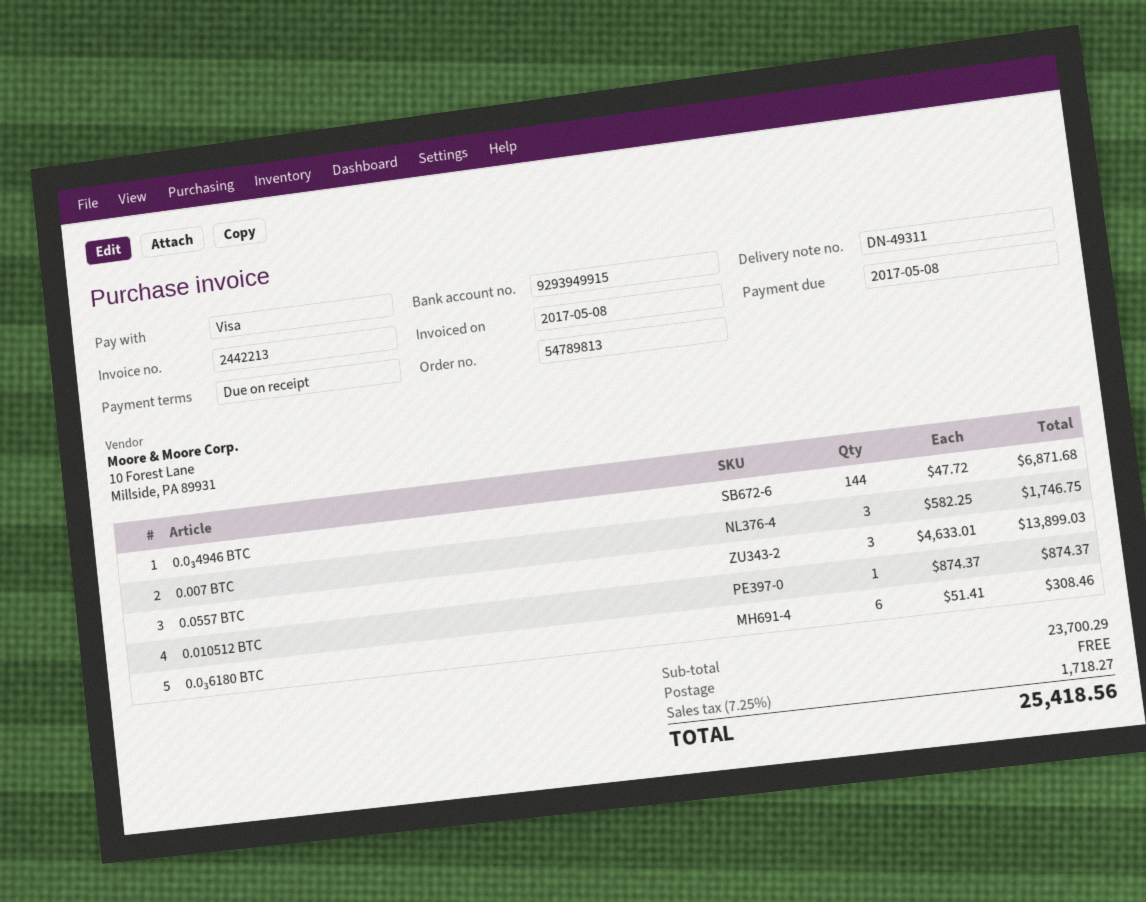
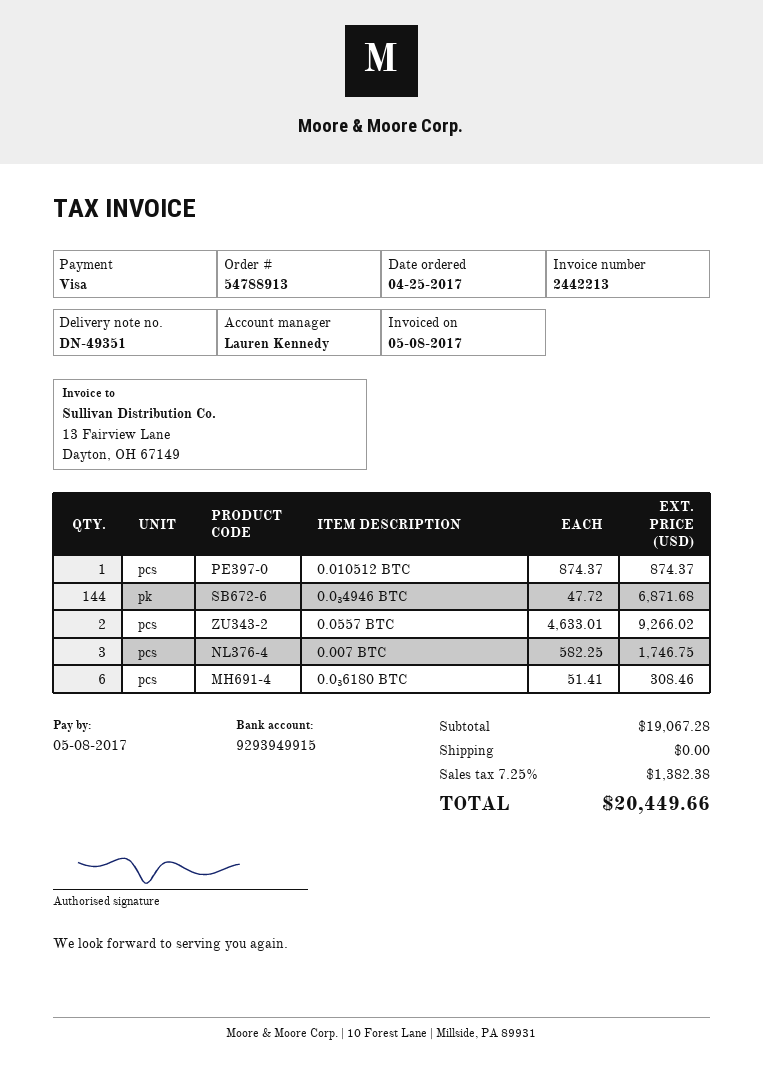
order number: 54789813 -> 54788913
delivery note number: DN-49311 -> DN-49351
0.0557 BTC: 3 x 4633.01 = 13899.03 -> 2 x 4633.01 = 9266.02
subtotal: 23700.29 -> 19067.28
tax: 7.25% = 1718.27 -> 7.25% = 1382.38
total: 25418.56 -> 20449.66

